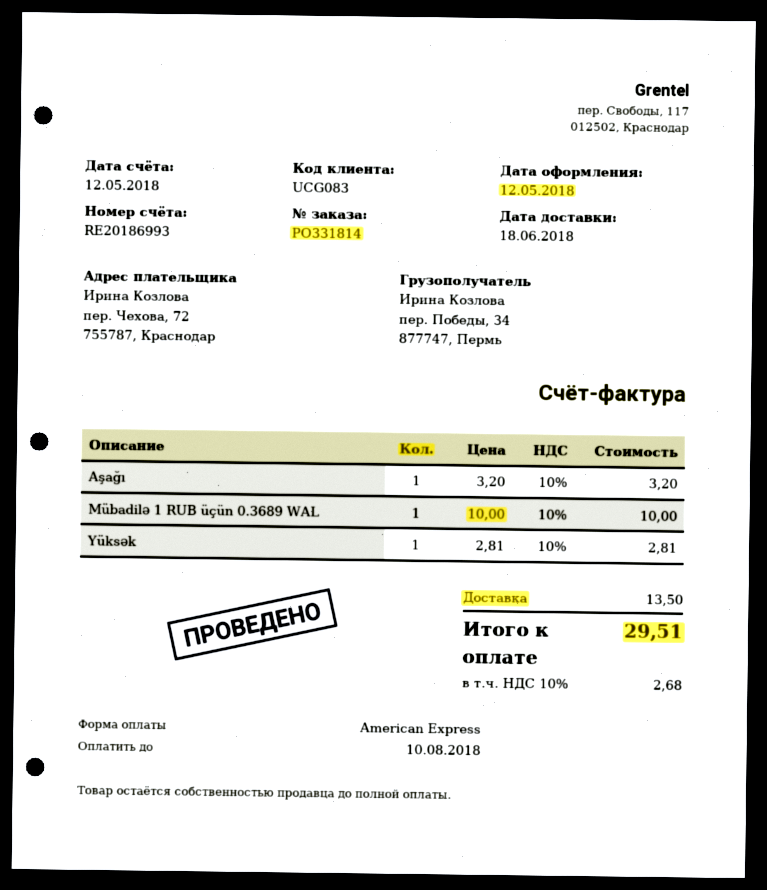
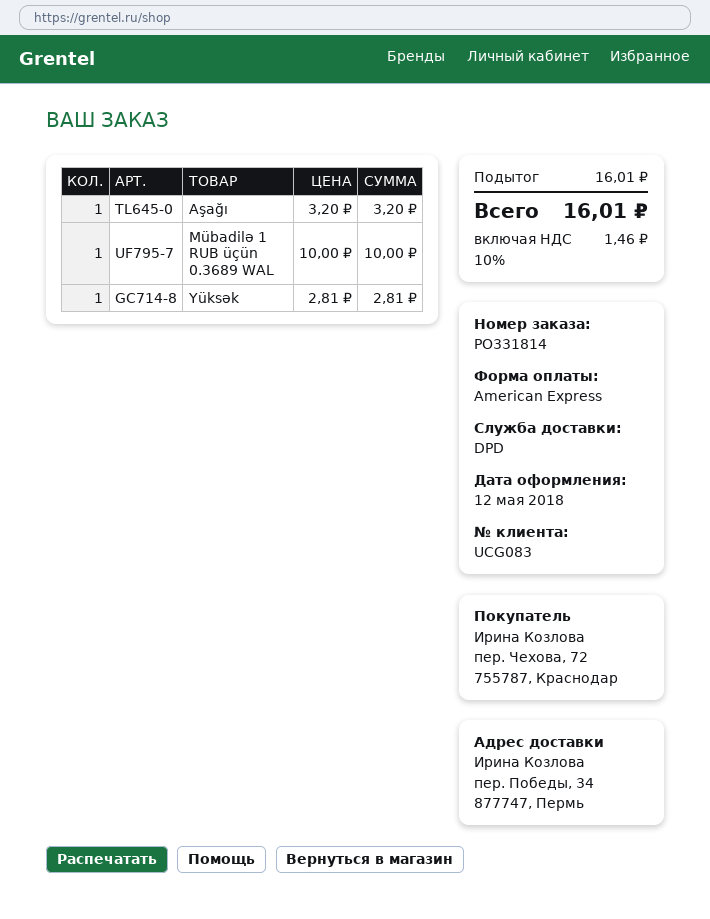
shipping: 13.50 -> none
tax: 10% = 2.68 -> 10% = 1.46
total: 29.51 -> 16.01

